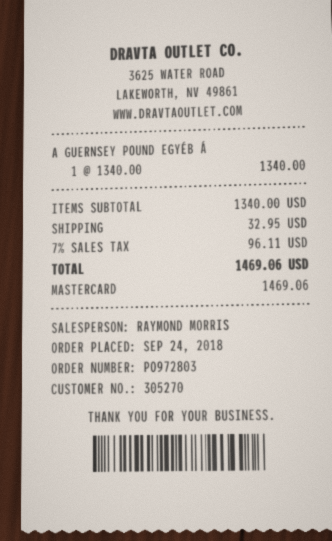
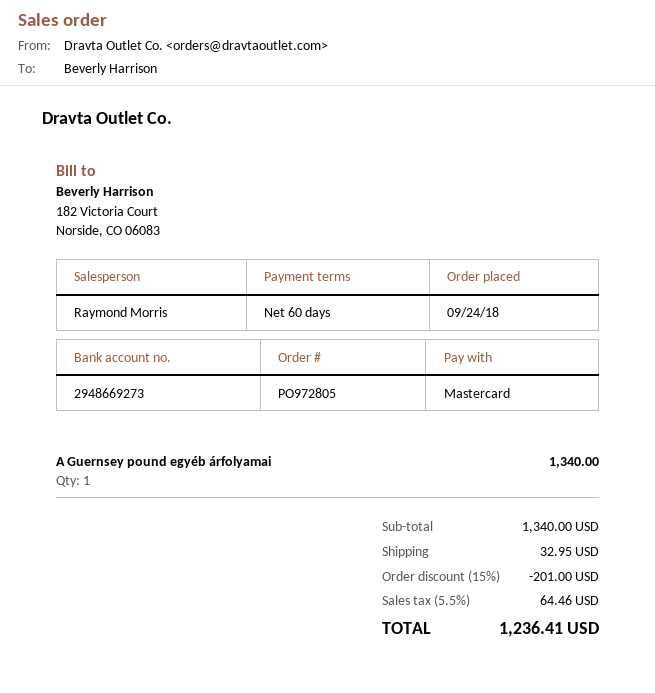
order number: PO972803 -> PO972805
discount: none -> 15% = 201.00
tax: 7% = 96.11 -> 5.5% = 64.46
total: 1469.06 -> 1236.41

